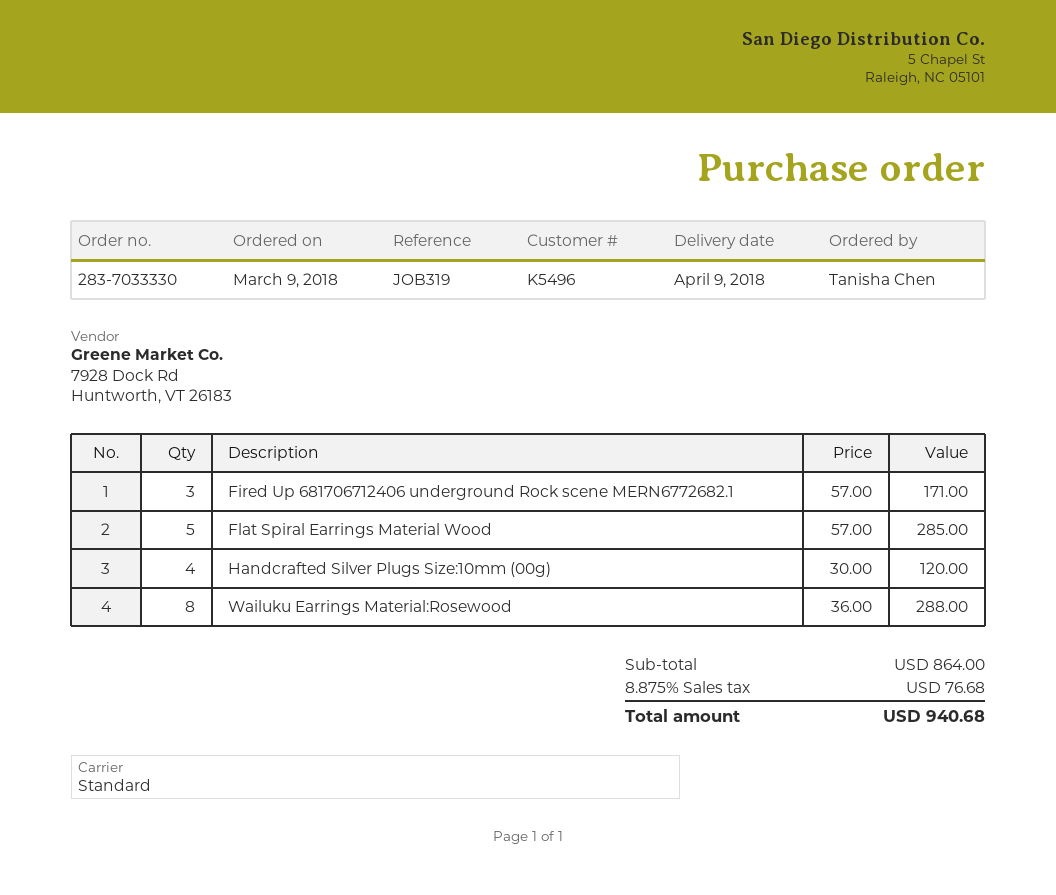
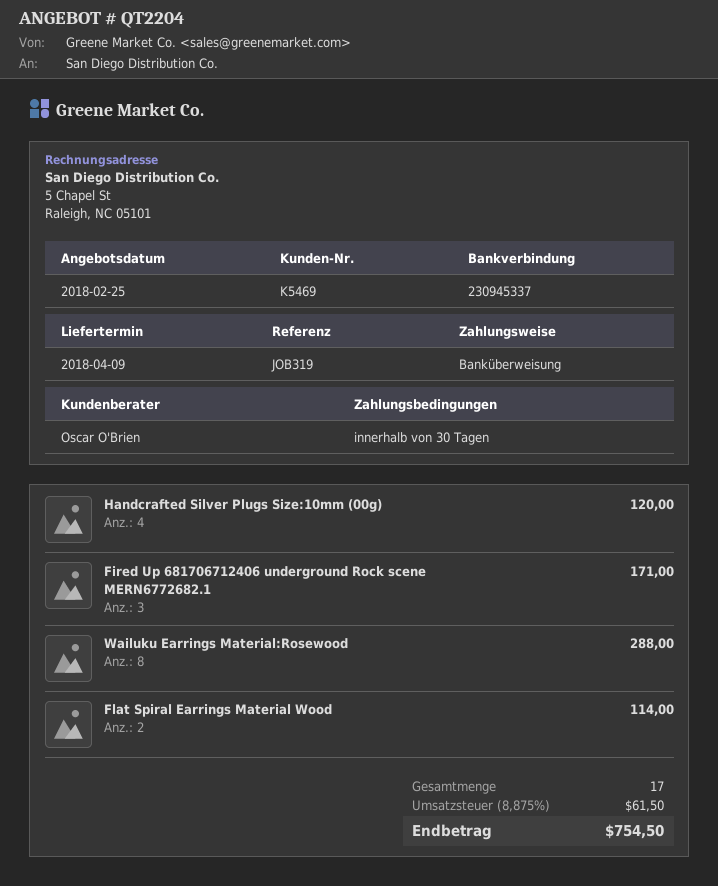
customer number: K5496 -> K5469
Flat Spiral Earrings Material Wood: 5 for 285.00 -> 2 for 114.00
tax: 8.875% = 76.68 -> 8.875% = 61.50
total: 940.68 -> 754.50

